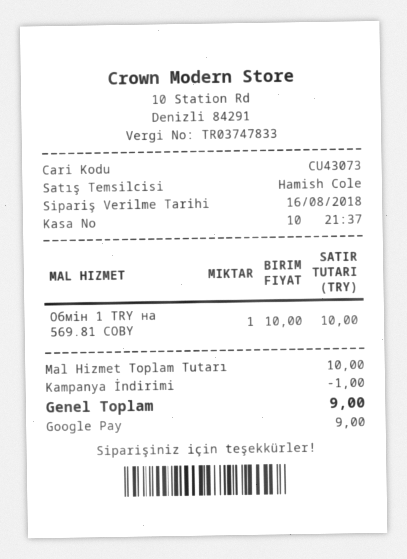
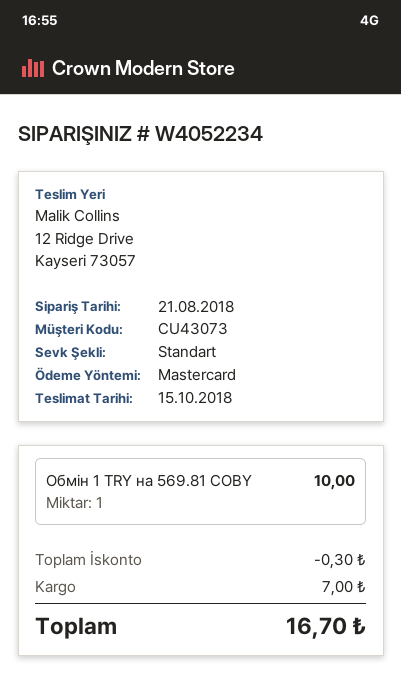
order date: 2018-08-16 -> 2018-08-21
payment method: Google Pay -> Mastercard
discount: 1.00 -> 0.30
shipping: none -> 7.00
total: 9.00 -> 16.70

